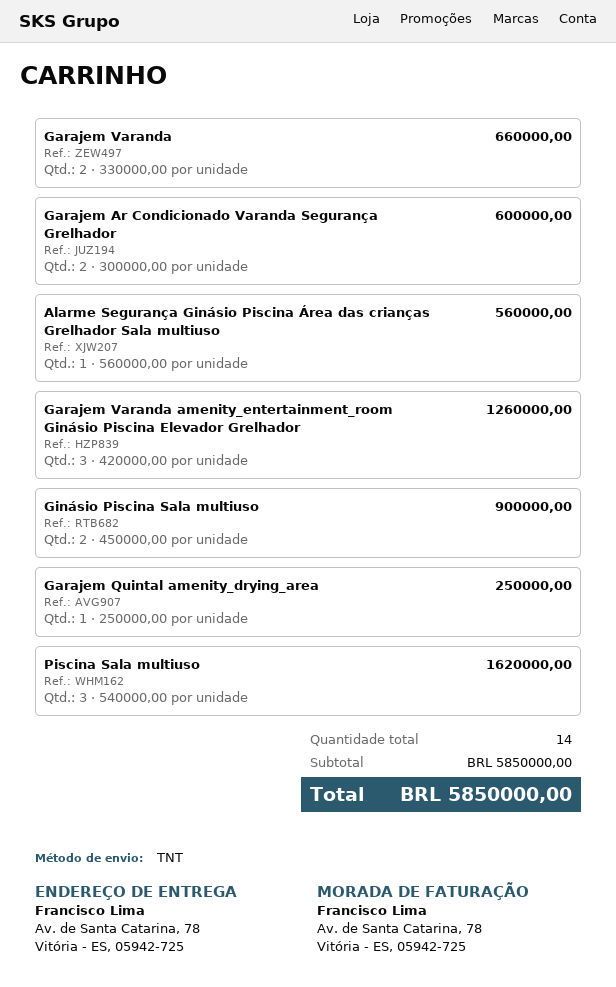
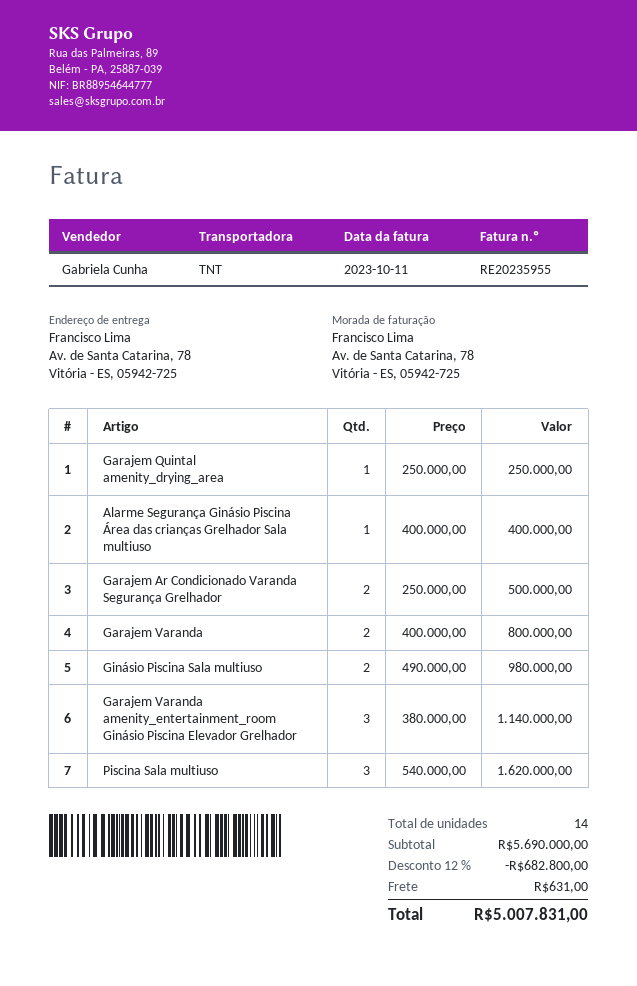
Garajem Varanda: 2 x 330000.00 = 660000.00 -> 2 x 400000.00 = 800000.00
Garajem Ar Condicionado Varanda Segurança Grelhador: 2 x 300000.00 = 600000.00 -> 2 x 250000.00 = 500000.00
Alarme Segurança Ginásio Piscina Área das crianças Grelhador Sala multiuso: 1 x 560000.00 = 560000.00 -> 1 x 400000.00 = 400000.00
Garajem Varanda amenity_entertainment_room Ginásio Piscina Elevador Grelhador: 3 x 420000.00 = 1260000.00 -> 3 x 380000.00 = 1140000.00
Ginásio Piscina Sala multiuso: 2 x 450000.00 = 900000.00 -> 2 x 490000.00 = 980000.00
subtotal: 5850000.00 -> 5690000.00
discount: none -> 12% = 682800.00
shipping: none -> 631.00
total: 5850000.00 -> 5007831.00

